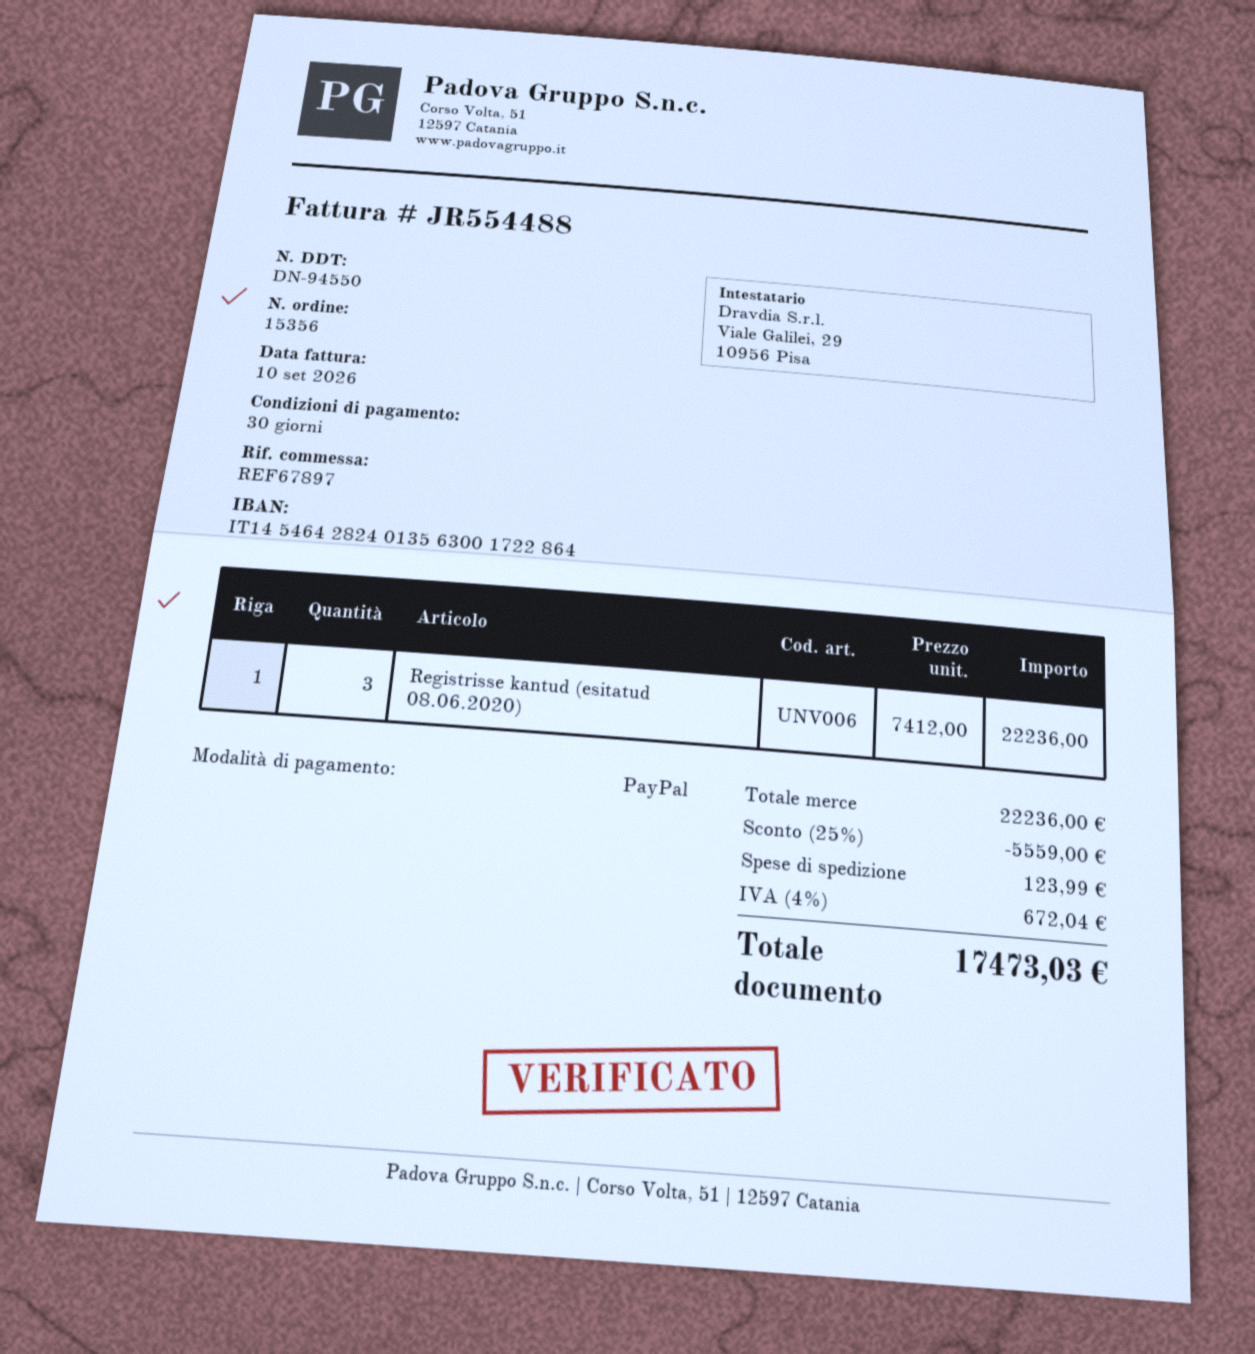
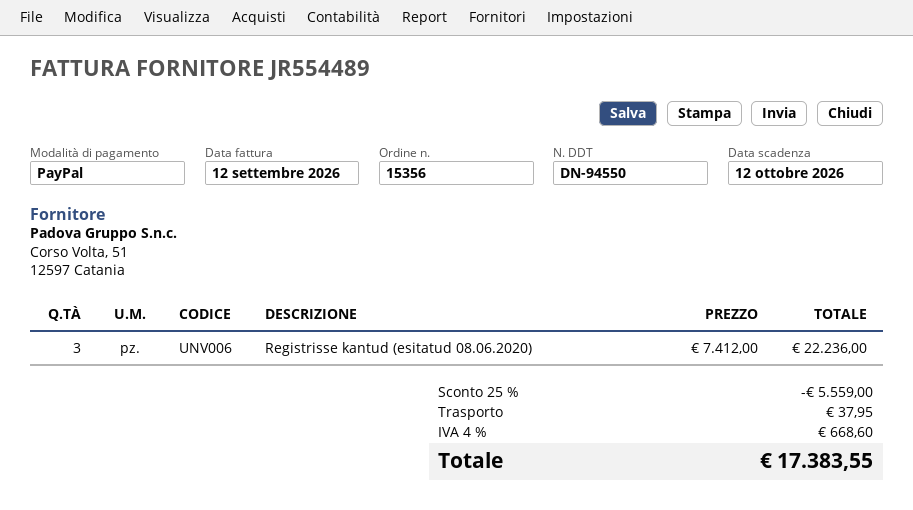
invoice number: JR554488 -> JR554489
invoice date: 2026-09-10 -> 2026-09-12
shipping: 123.99 -> 37.95
tax: 4% = 672.04 -> 4% = 668.60
total: 17473.03 -> 17383.55

